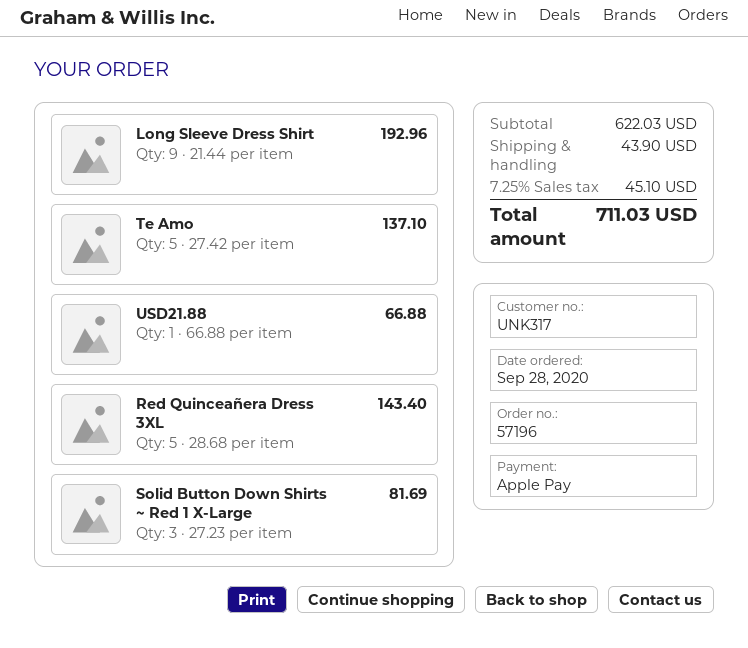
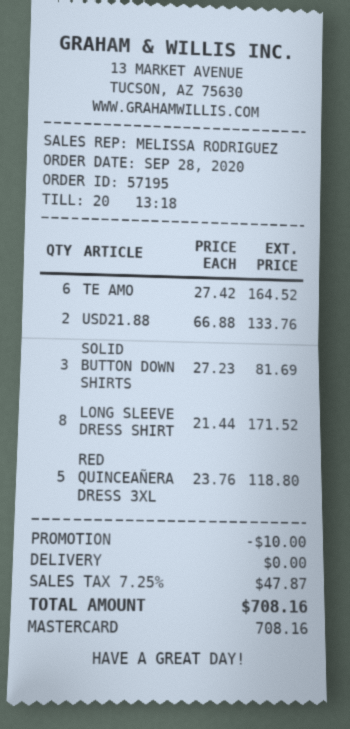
order number: 57196 -> 57195
payment method: Apple Pay -> Mastercard
Long Sleeve Dress Shirt: 9 x 21.44 = 192.96 -> 8 x 21.44 = 171.52
Te Amo: 5 x 27.42 = 137.10 -> 6 x 27.42 = 164.52
USD21.88: 1 x 66.88 = 66.88 -> 2 x 66.88 = 133.76
Red Quinceañera Dress 3XL: 5 x 28.68 = 143.40 -> 5 x 23.76 = 118.80
discount: none -> 10.00
shipping: 43.90 -> 0.00
tax: 7.25% = 45.10 -> 7.25% = 47.87
total: 711.03 -> 708.16

